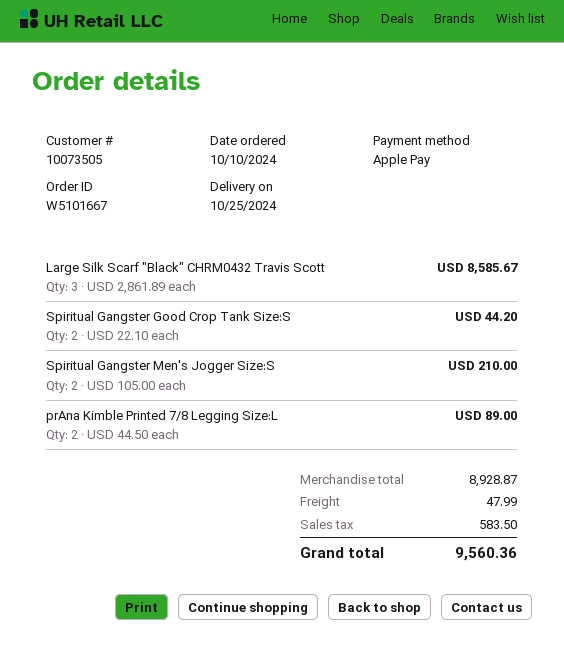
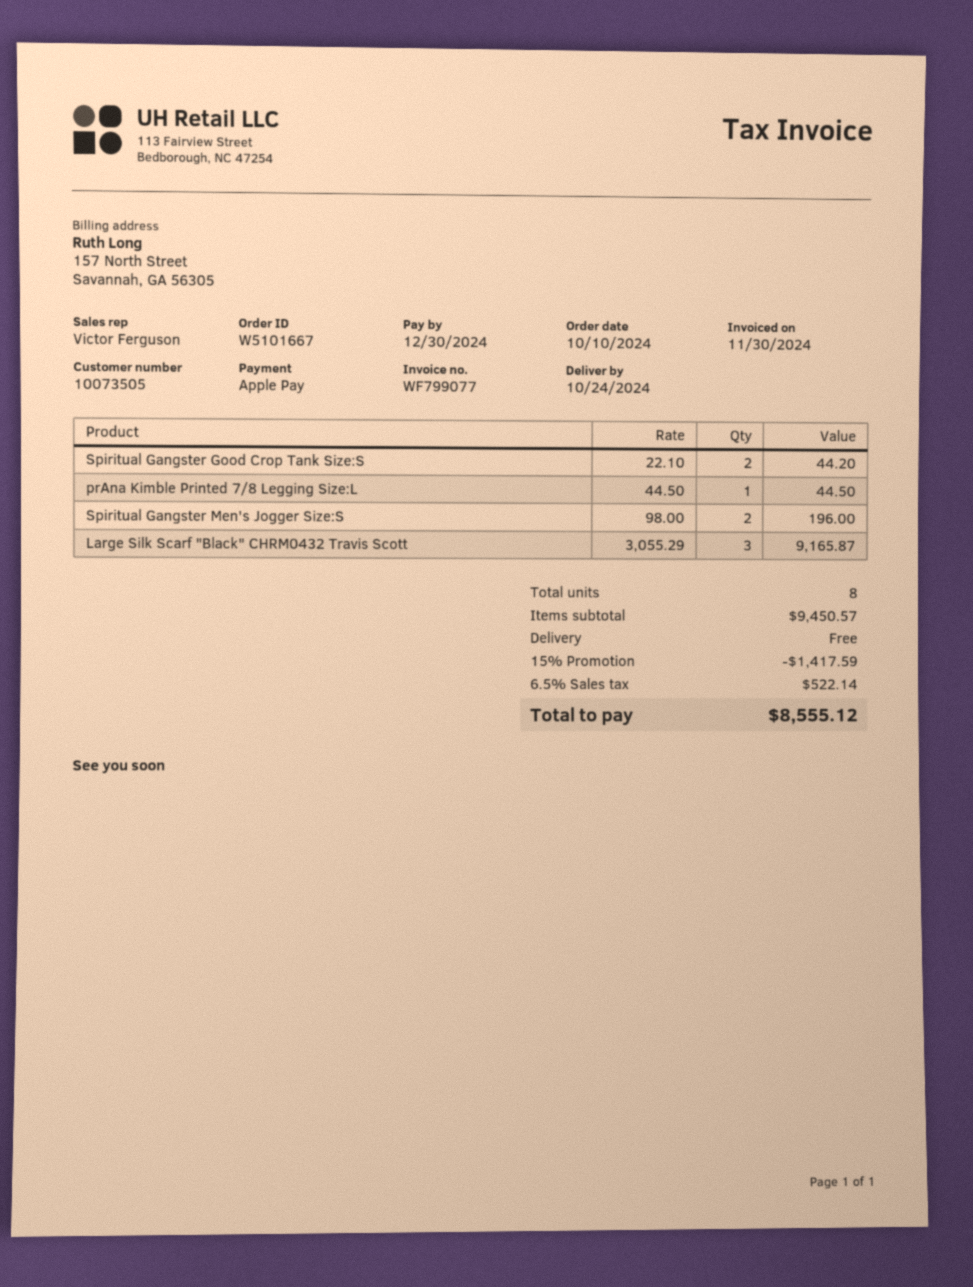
delivery date: 2024-10-25 -> 2024-10-24
Large Silk Scarf "Black" CHRM0432 Travis Scott: 3 x 2861.89 = 8585.67 -> 3 x 3055.29 = 9165.87
Spiritual Gangster Men's Jogger Size:S: 2 x 105.00 = 210.00 -> 2 x 98.00 = 196.00
prAna Kimble Printed 7/8 Legging Size:L: 2 x 44.50 = 89.00 -> 1 x 44.50 = 44.50
subtotal: 8928.87 -> 9450.57
discount: none -> 15% = 1417.59
shipping: 47.99 -> 0.00
tax: 583.50 -> 522.14
total: 9560.36 -> 8555.12

